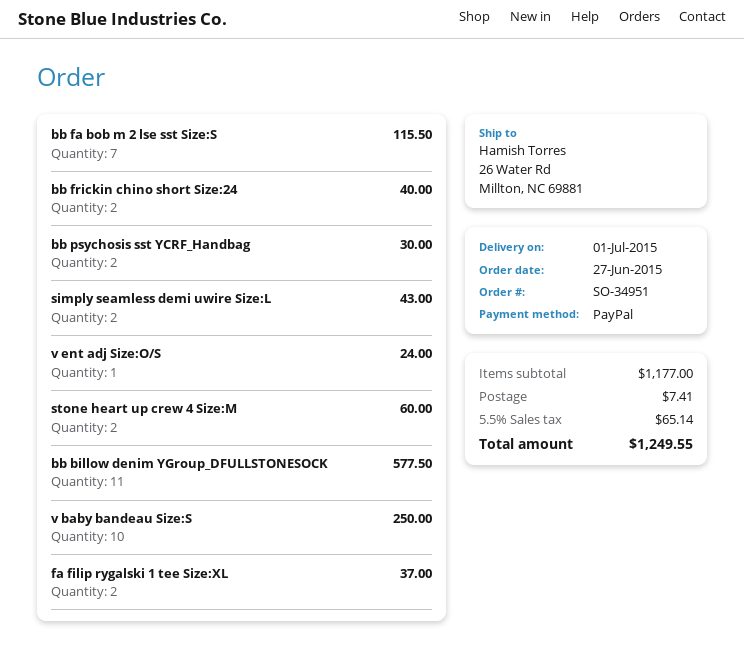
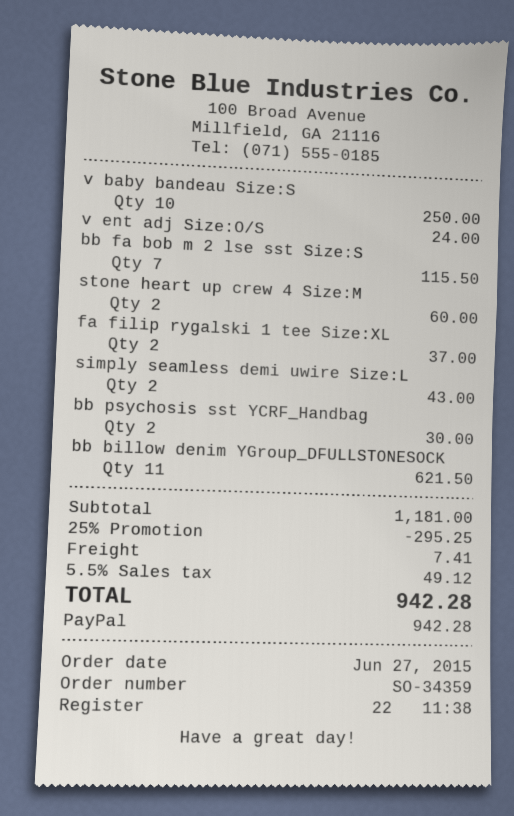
order number: SO-34951 -> SO-34359
bb frickin chino short Size:24: 2 for 40.00 -> none
bb billow denim YGroup_DFULLSTONESOCK: 11 for 577.50 -> 11 for 621.50
subtotal: 1177.00 -> 1181.00
discount: none -> 25% = 295.25
tax: 5.5% = 65.14 -> 5.5% = 49.12
total: 1249.55 -> 942.28

